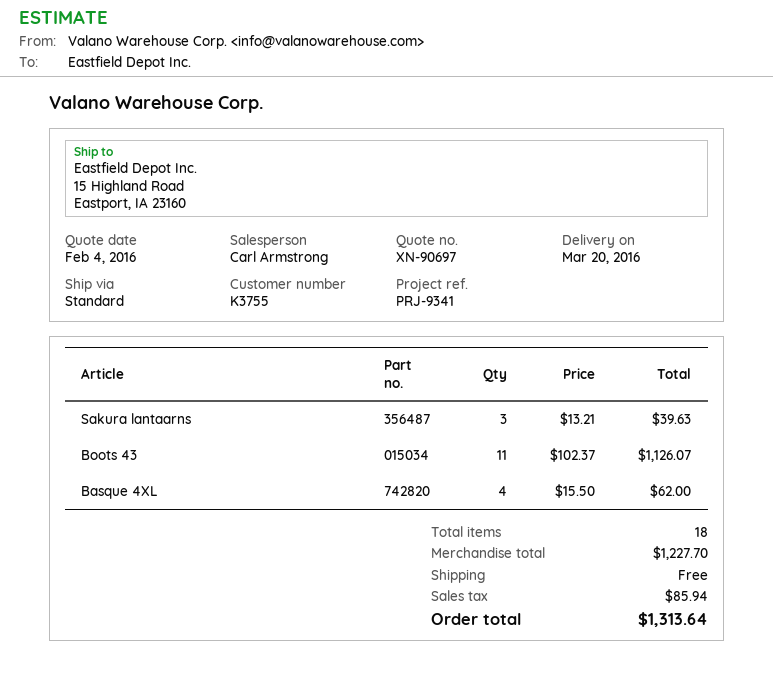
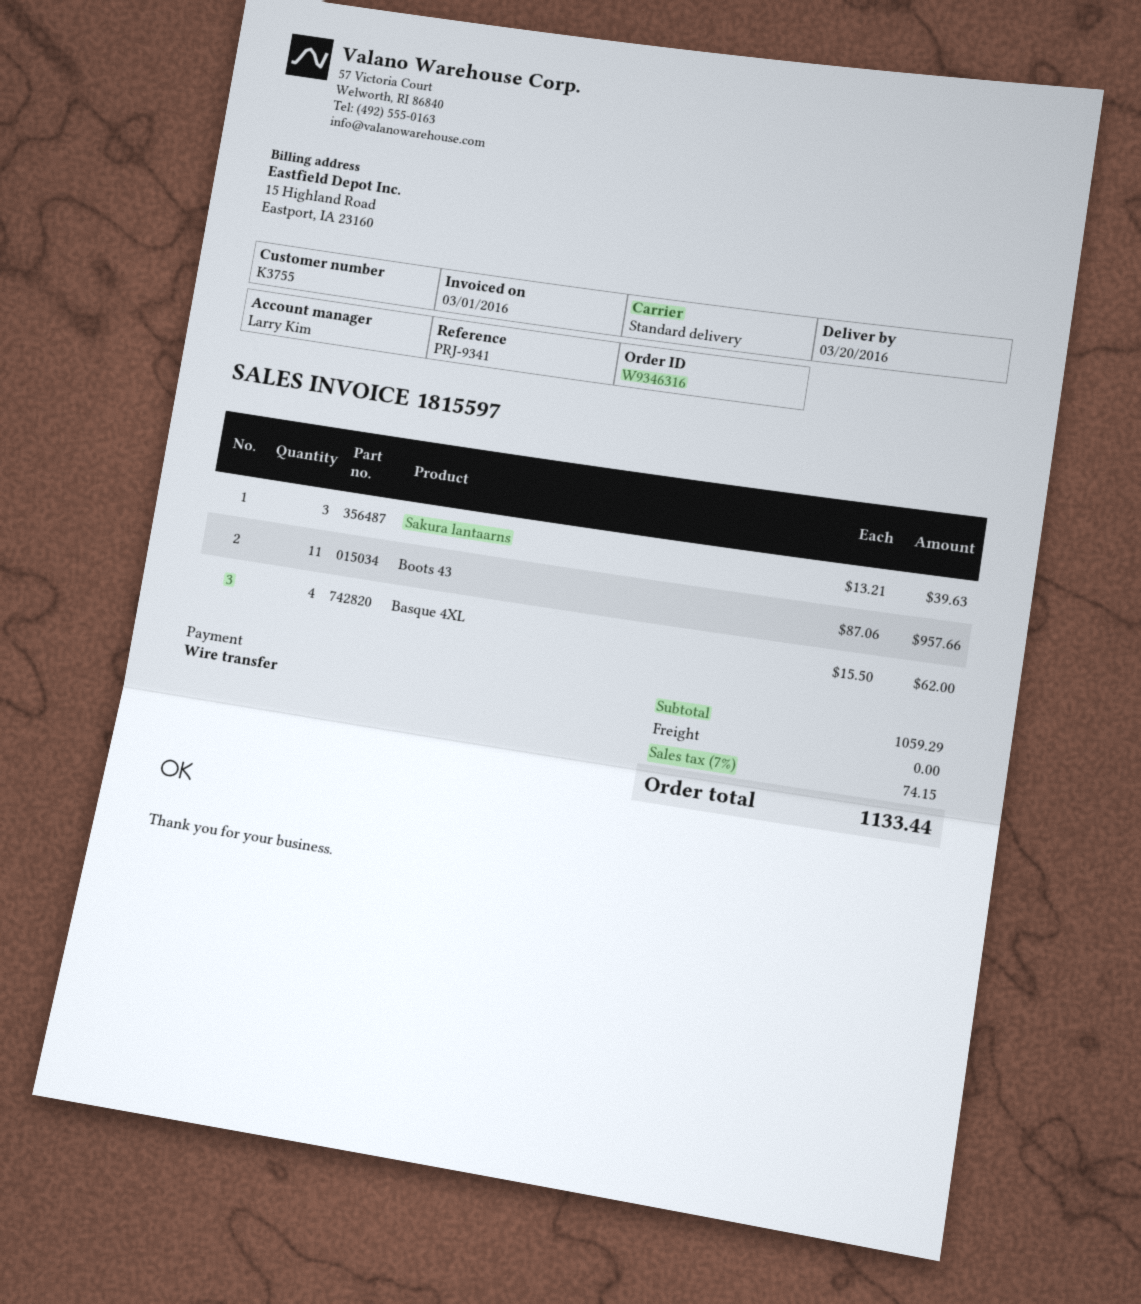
sales rep: Carl Armstrong -> Larry Kim
Boots 43: 11 x 102.37 = 1126.07 -> 11 x 87.06 = 957.66
subtotal: 1227.70 -> 1059.29
tax: 85.94 -> 74.15
total: 1313.64 -> 1133.44

